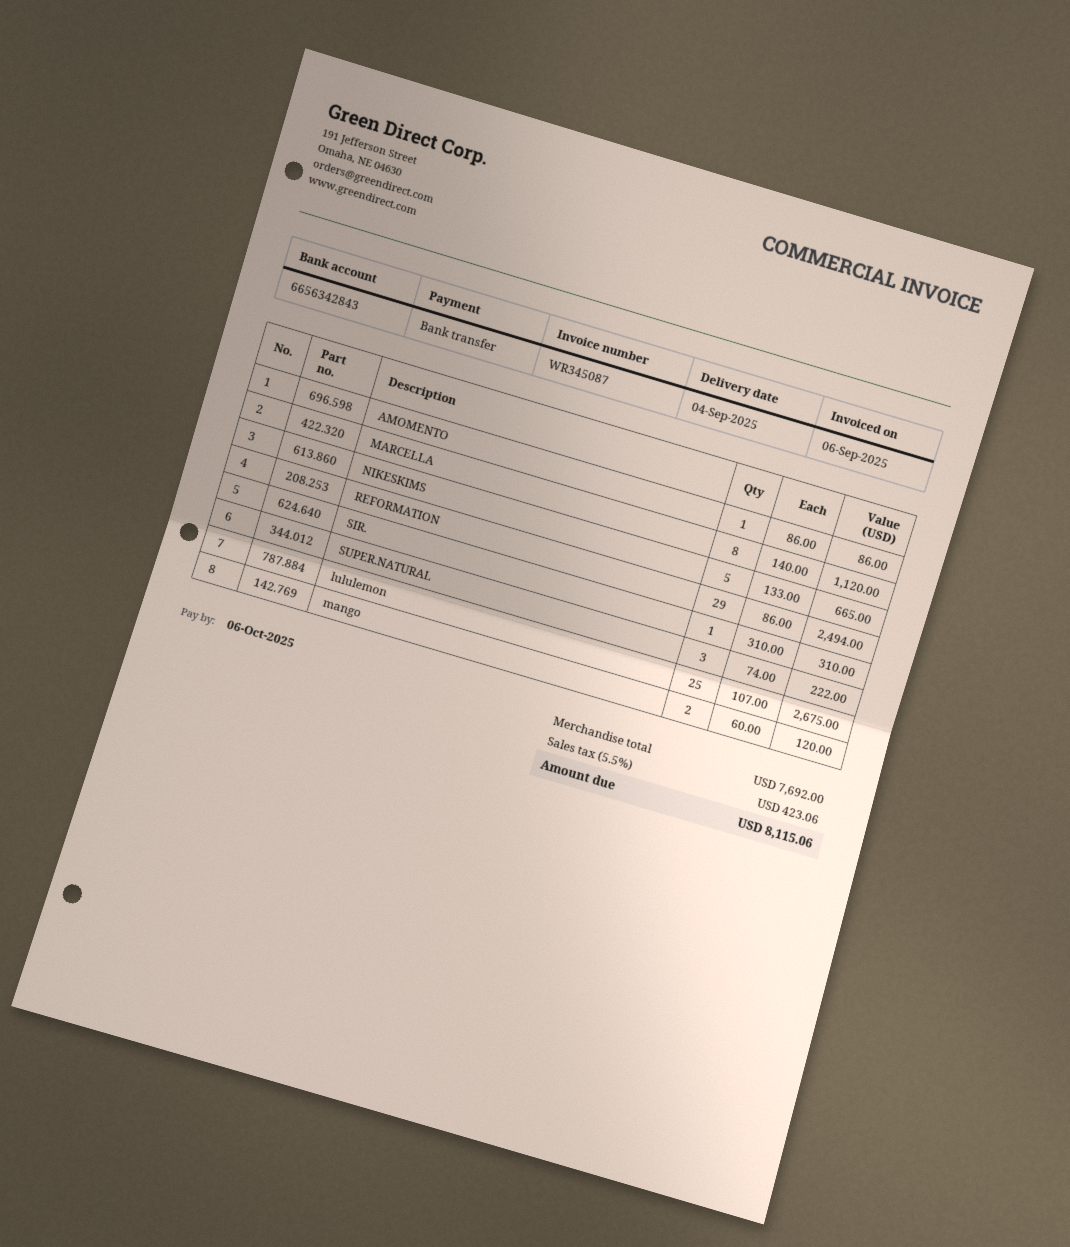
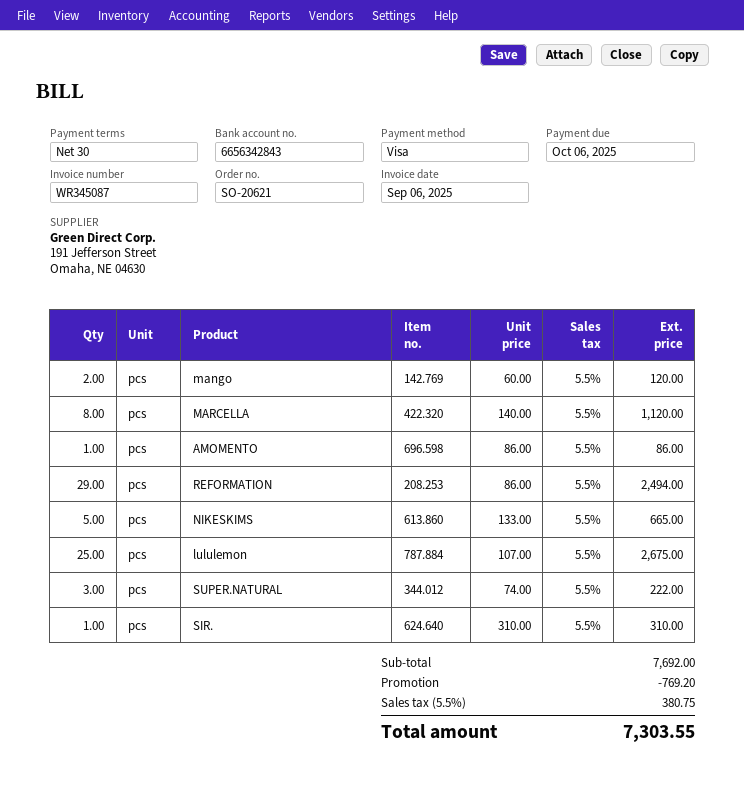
payment method: bank transfer -> Visa
discount: none -> 769.20
tax: 5.5% = 423.06 -> 5.5% = 380.75
total: 8115.06 -> 7303.55

